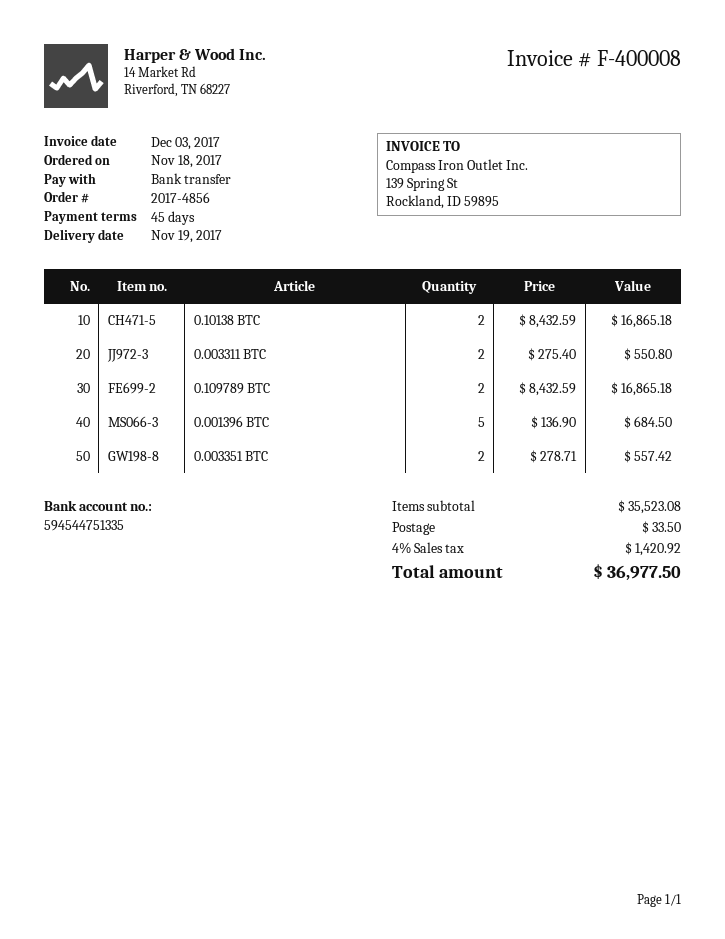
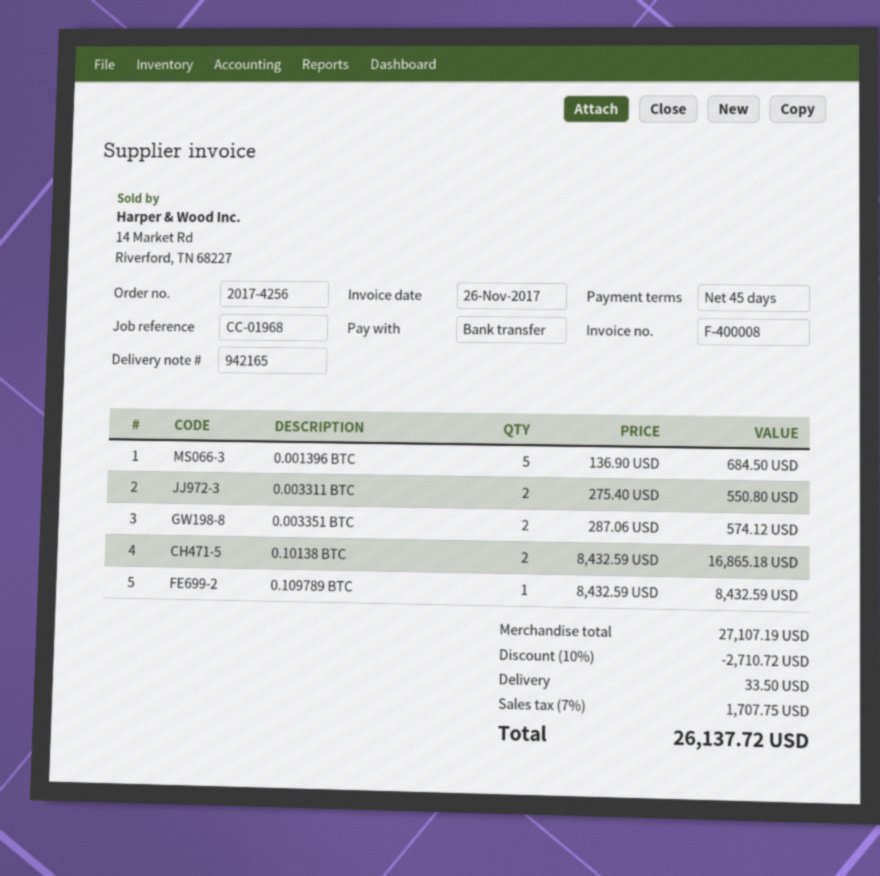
order number: 2017-4856 -> 2017-4256
invoice date: 2017-12-03 -> 2017-11-26
0.109789 BTC: 2 x 8432.59 = 16865.18 -> 1 x 8432.59 = 8432.59
0.003351 BTC: 2 x 278.71 = 557.42 -> 2 x 287.06 = 574.12
subtotal: 35523.08 -> 27107.19
discount: none -> 10% = 2710.72
tax: 4% = 1420.92 -> 7% = 1707.75
total: 36977.50 -> 26137.72

